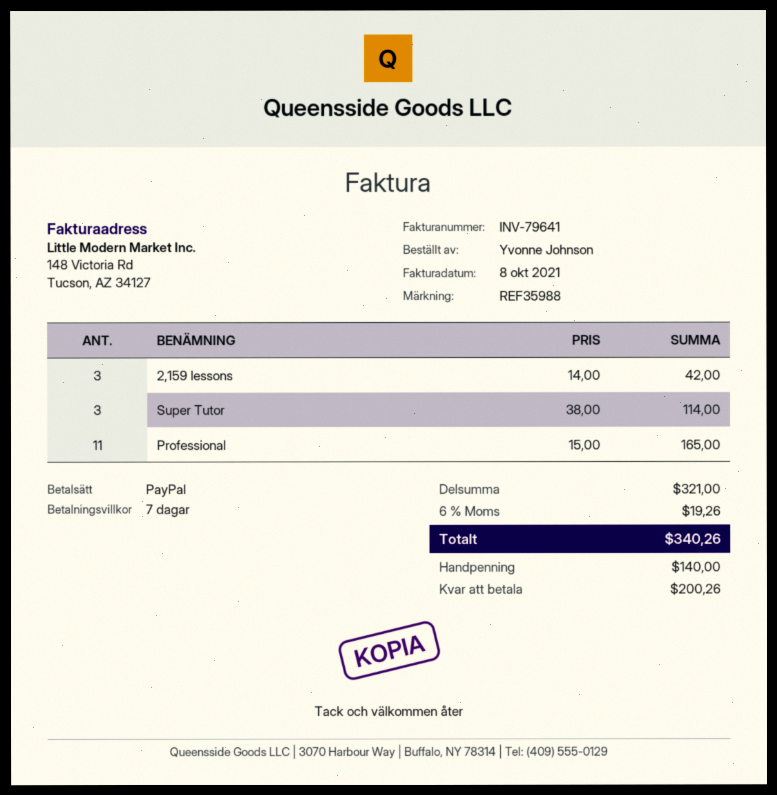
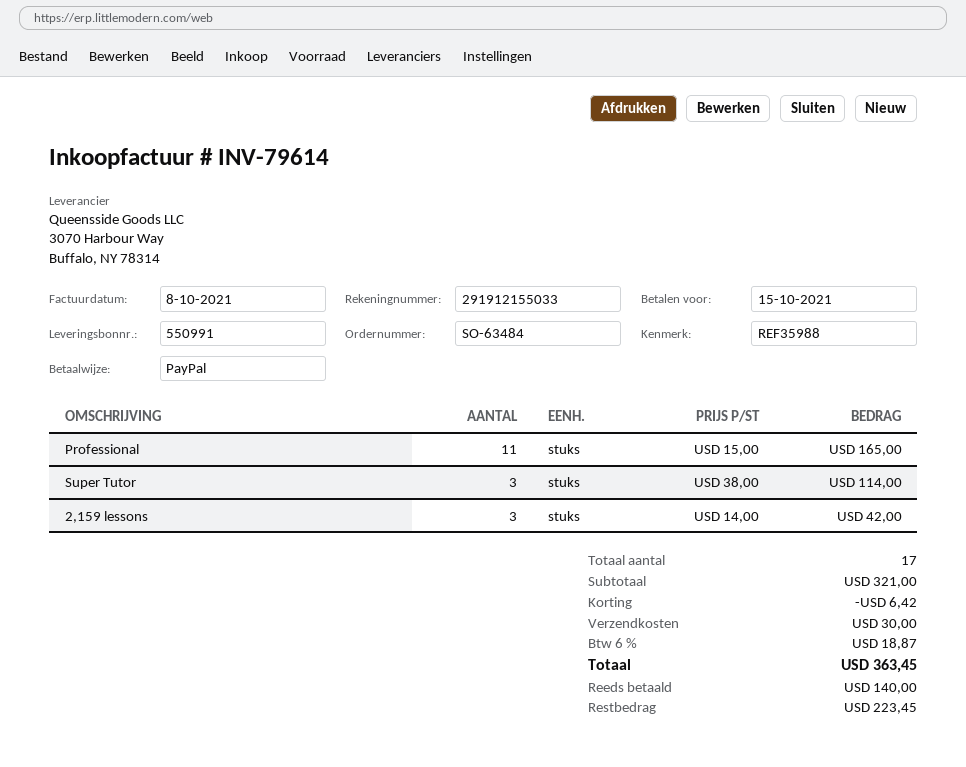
invoice number: INV-79641 -> INV-79614
discount: none -> 6.42
shipping: none -> 30.00
tax: 6% = 19.26 -> 6% = 18.87
total: 340.26 -> 363.45
balance: 200.26 -> 223.45

